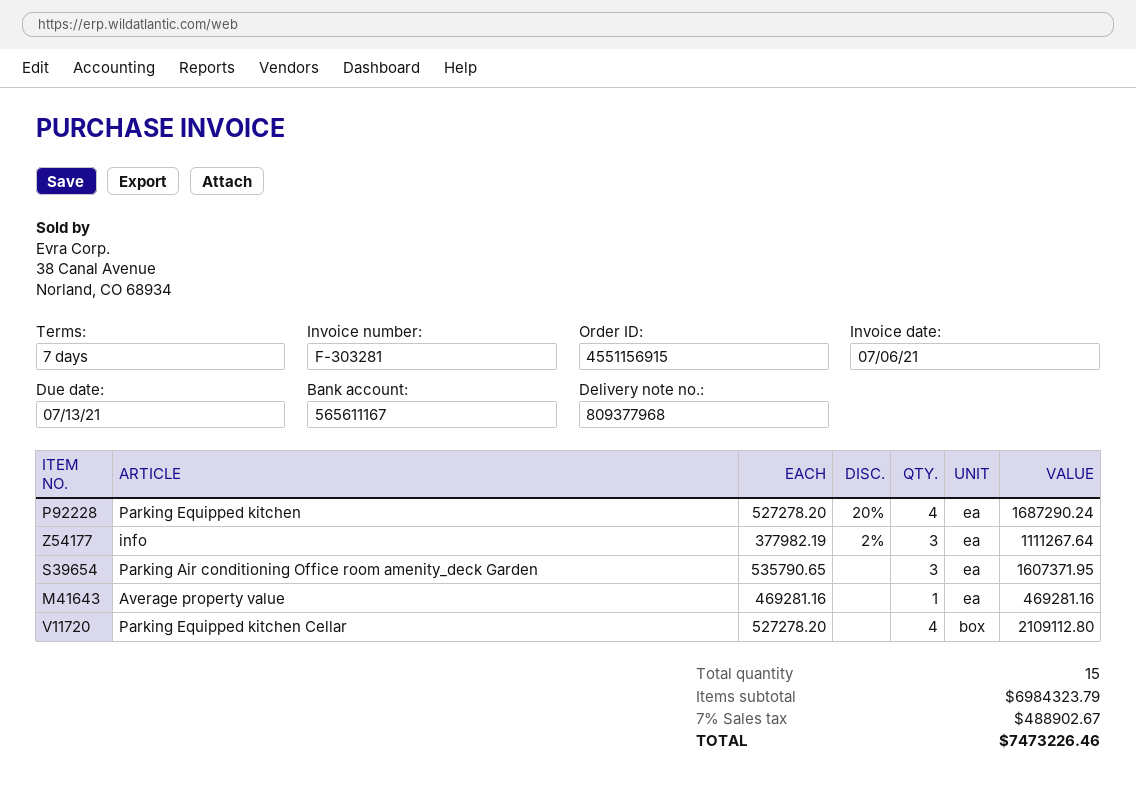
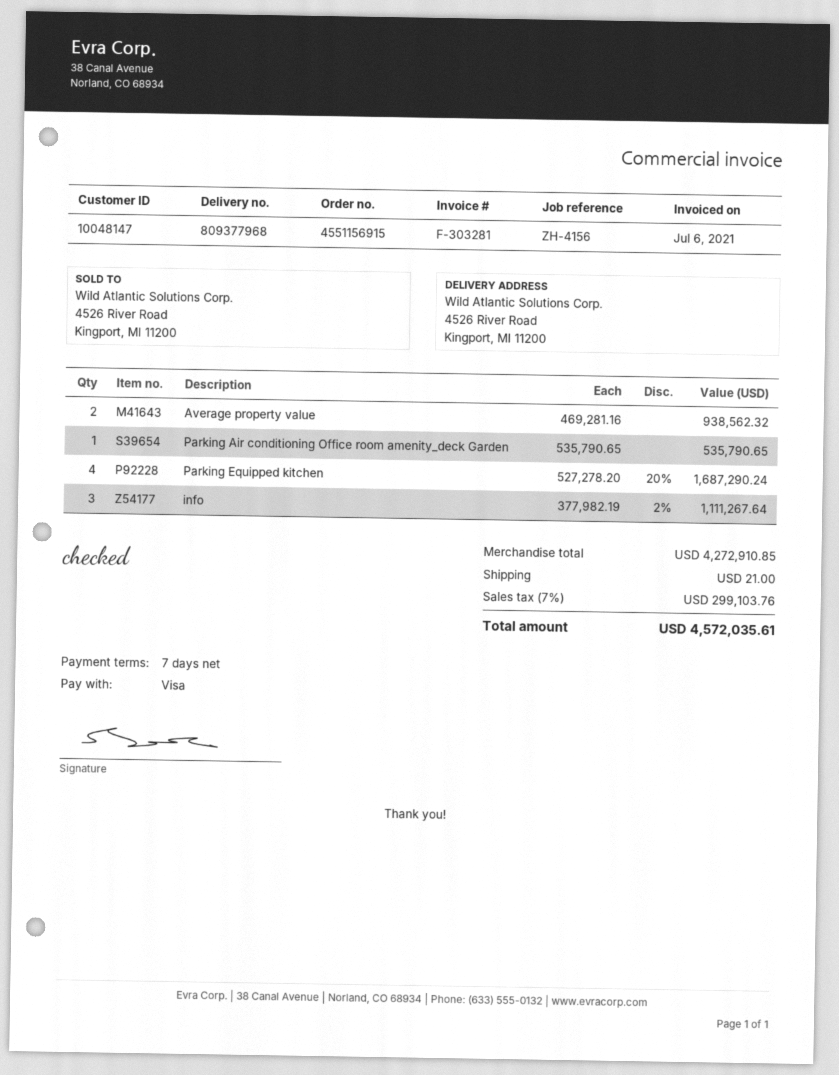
Parking Air conditioning Office room amenity_deck Garden: 3 x 535790.65 = 1607371.95 -> 1 x 535790.65 = 535790.65
Average property value: 1 x 469281.16 = 469281.16 -> 2 x 469281.16 = 938562.32
Parking Equipped kitchen Cellar: 4 x 527278.20 = 2109112.80 -> none
subtotal: 6984323.79 -> 4272910.85
shipping: none -> 21.00
tax: 7% = 488902.67 -> 7% = 299103.76
total: 7473226.46 -> 4572035.61

